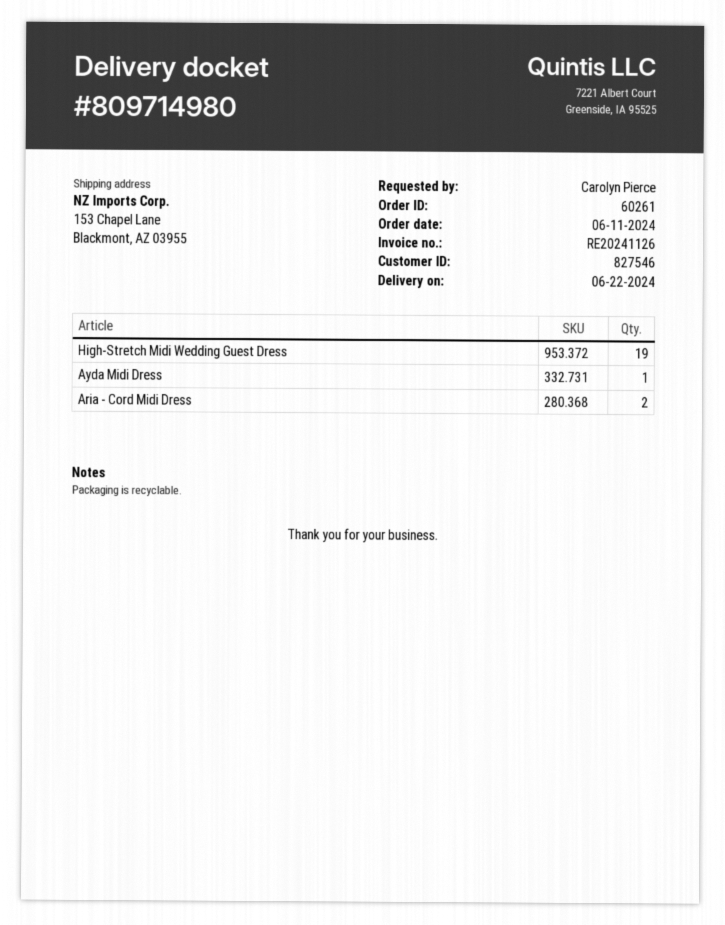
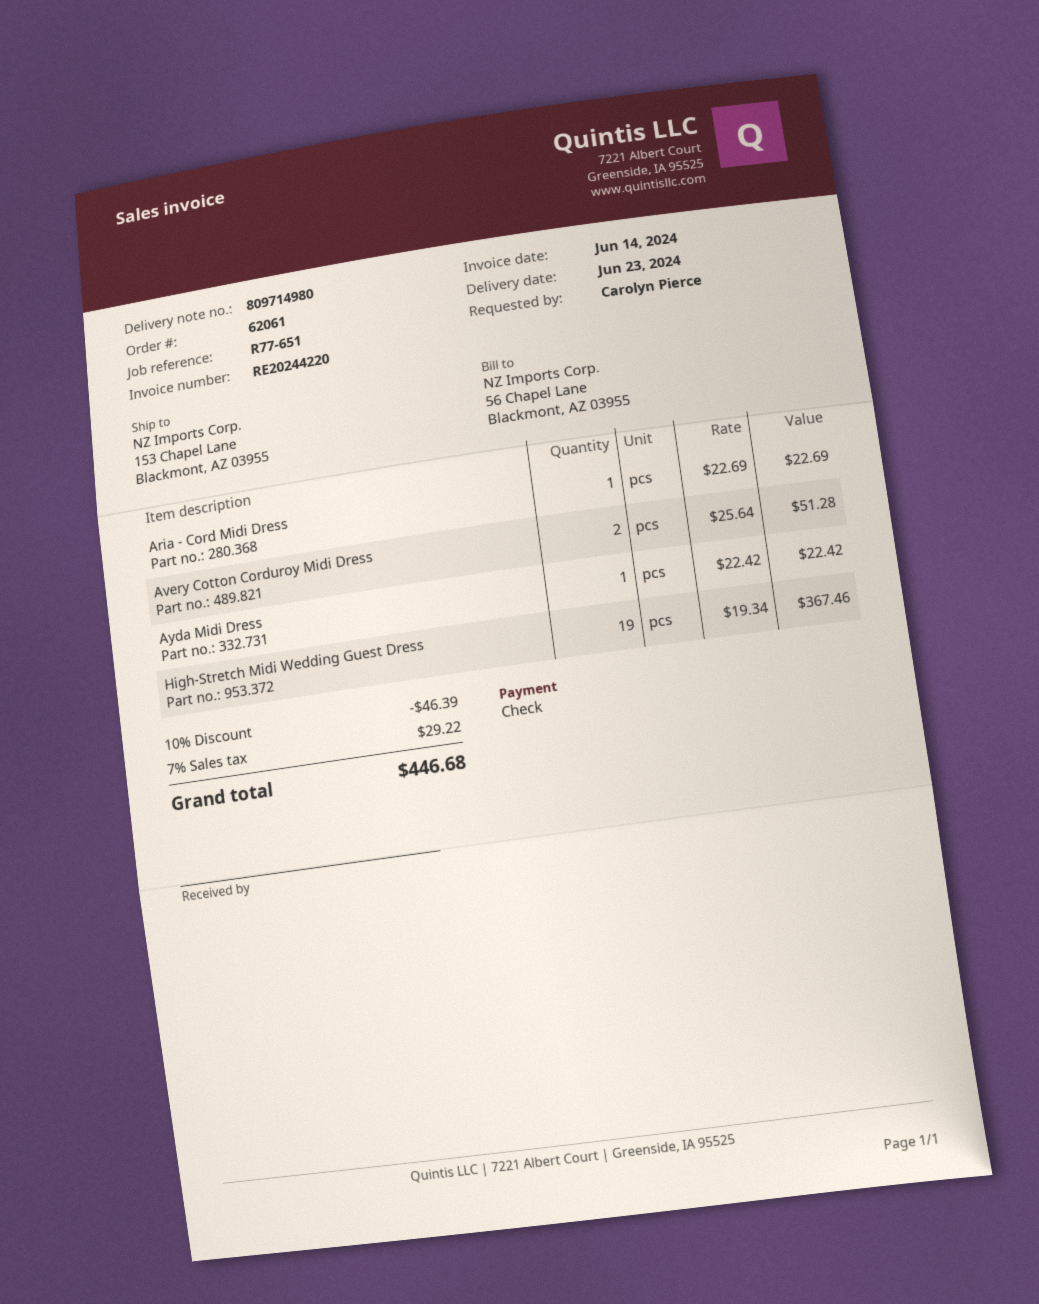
order number: 60261 -> 62061
delivery date: 2024-06-22 -> 2024-06-23
invoice number: RE20241126 -> RE20244220
Aria - Cord Midi Dress: 2 -> 1
Avery Cotton Corduroy Midi Dress: none -> 2

